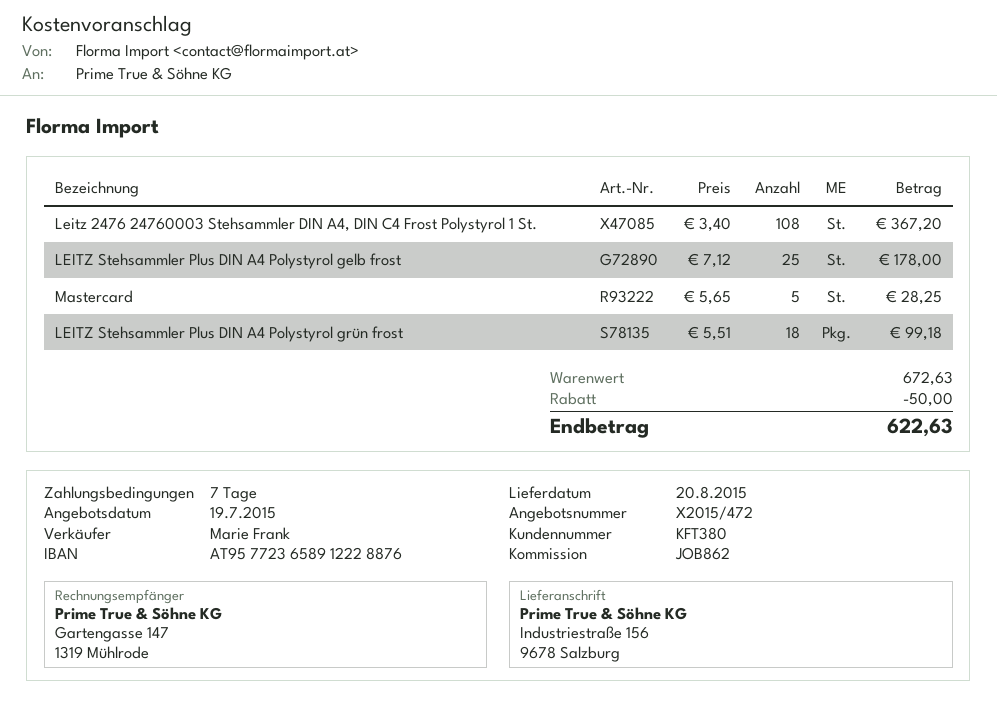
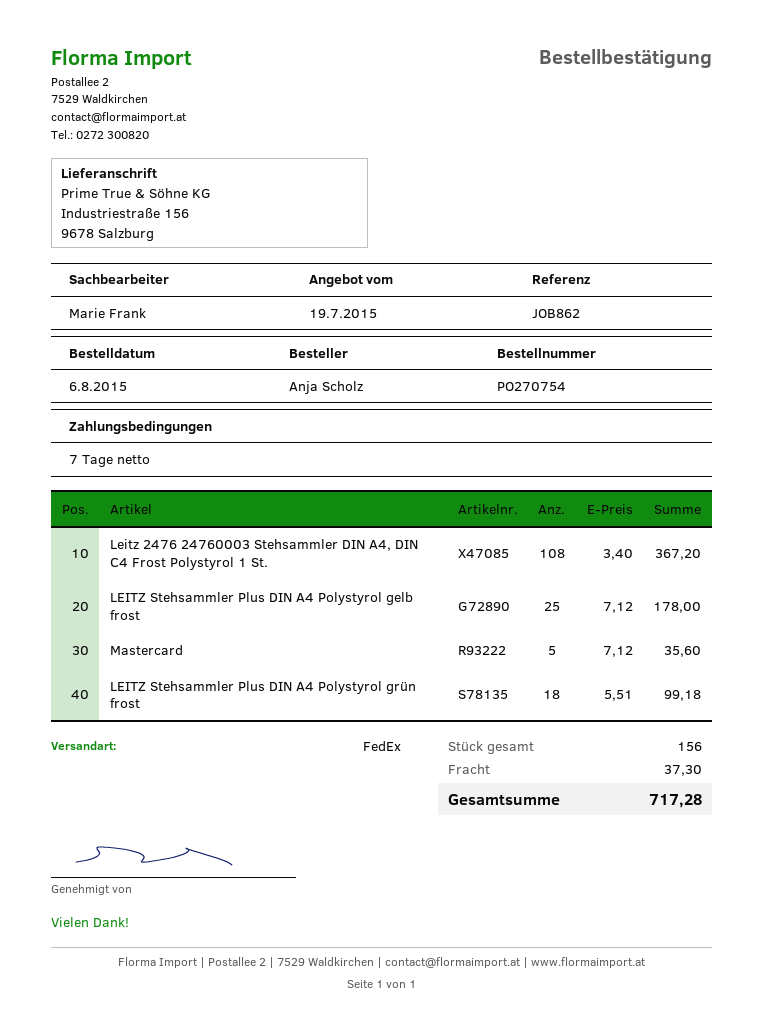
Mastercard: 5 x 5.65 = 28.25 -> 5 x 7.12 = 35.60
discount: 50.00 -> none
shipping: none -> 37.30
total: 622.63 -> 717.28

